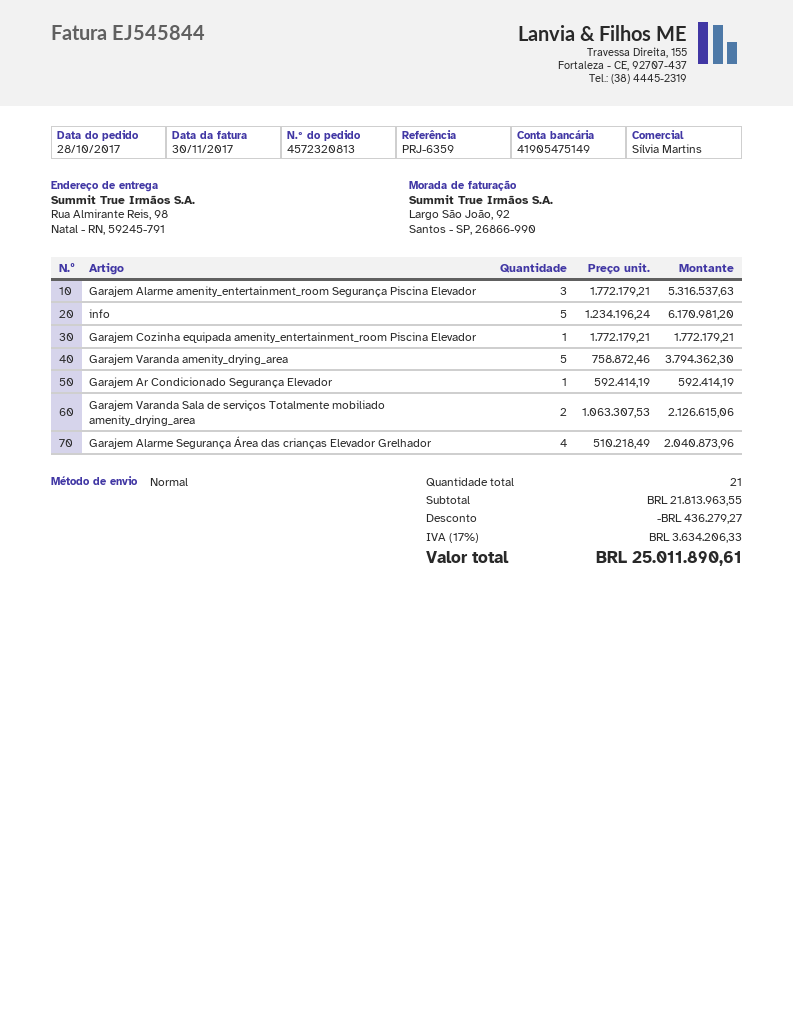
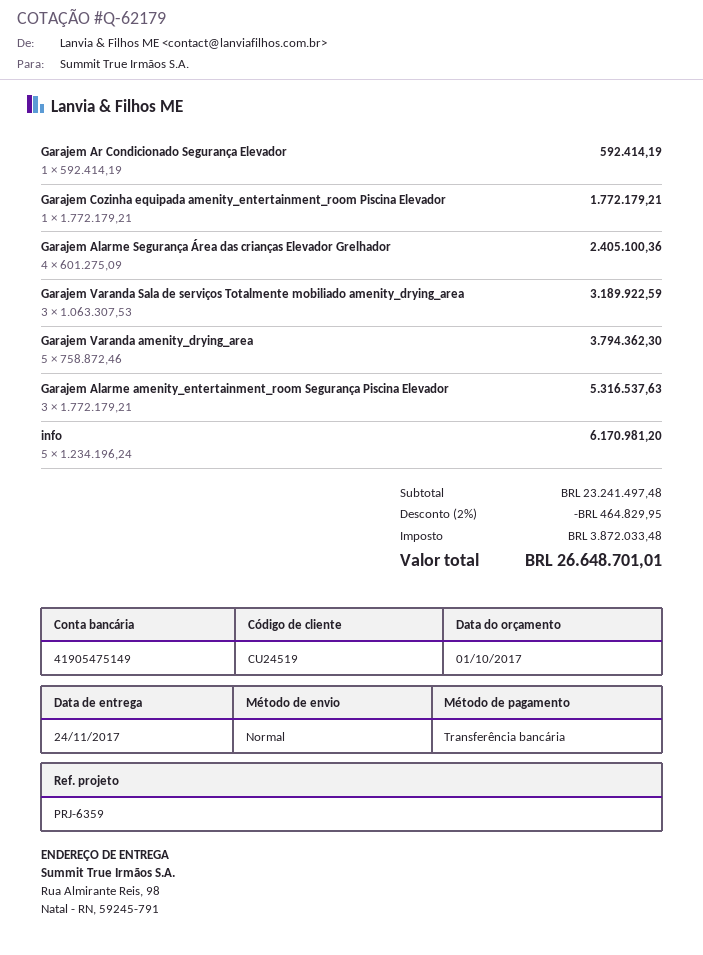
Garajem Varanda Sala de serviços Totalmente mobiliado amenity_drying_area: 2 x 1063307.53 = 2126615.06 -> 3 x 1063307.53 = 3189922.59
Garajem Alarme Segurança Área das crianças Elevador Grelhador: 4 x 510218.49 = 2040873.96 -> 4 x 601275.09 = 2405100.36
subtotal: 21813963.55 -> 23241497.48
discount: 436279.27 -> 464829.95
tax: 3634206.33 -> 3872033.48
total: 25011890.61 -> 26648701.01

